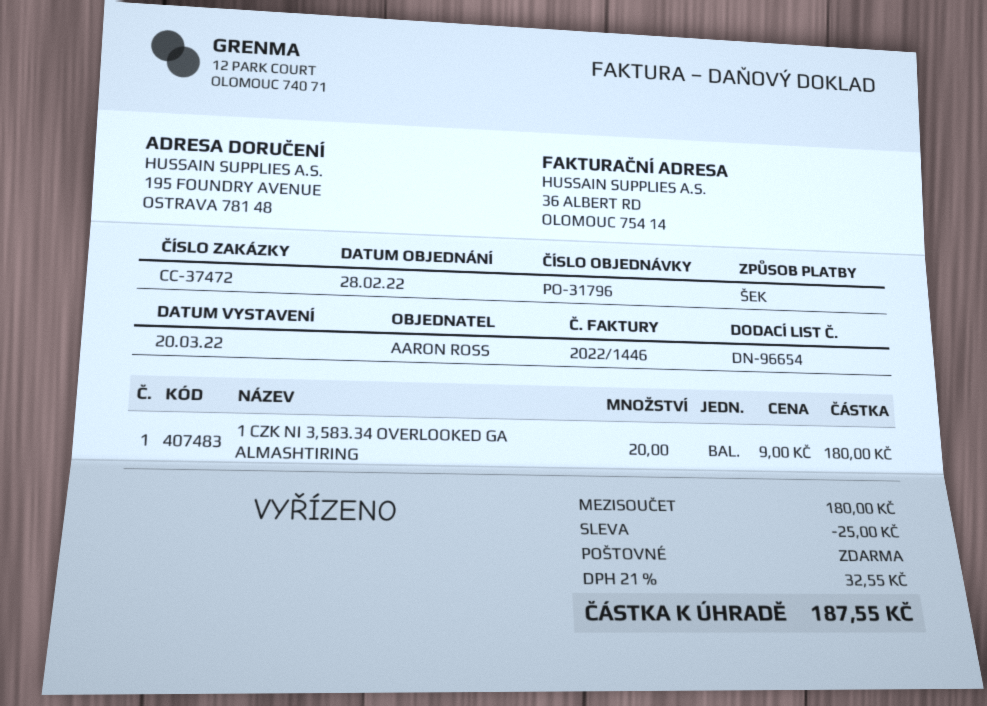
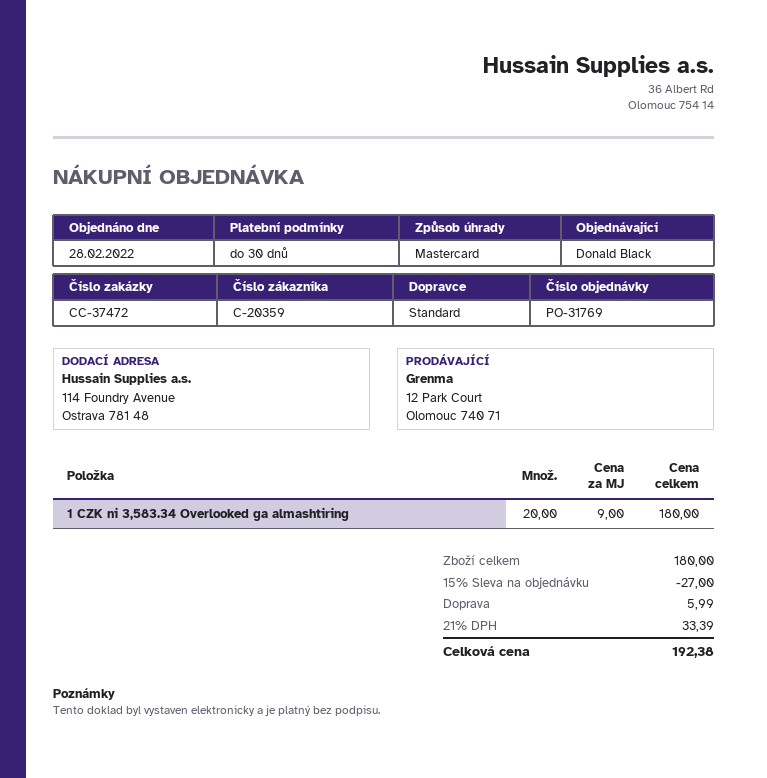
order number: PO-31796 -> PO-31769
ordered by: AARON ROSS -> Donald Black
payment method: cheque -> Mastercard
ship to: 195 FOUNDRY AVENUE, OSTRAVA 781 48 -> 114 Foundry Avenue, Ostrava 781 48
discount: 25.00 -> 27.00
shipping: 0.00 -> 5.99
tax: 21% = 32.55 -> 21% = 33.39
total: 187.55 -> 192.38

